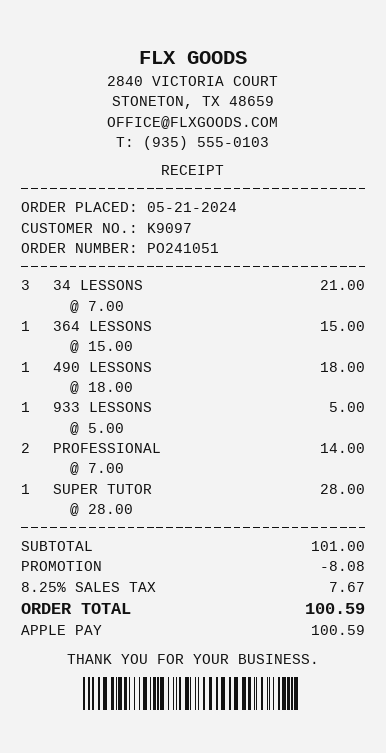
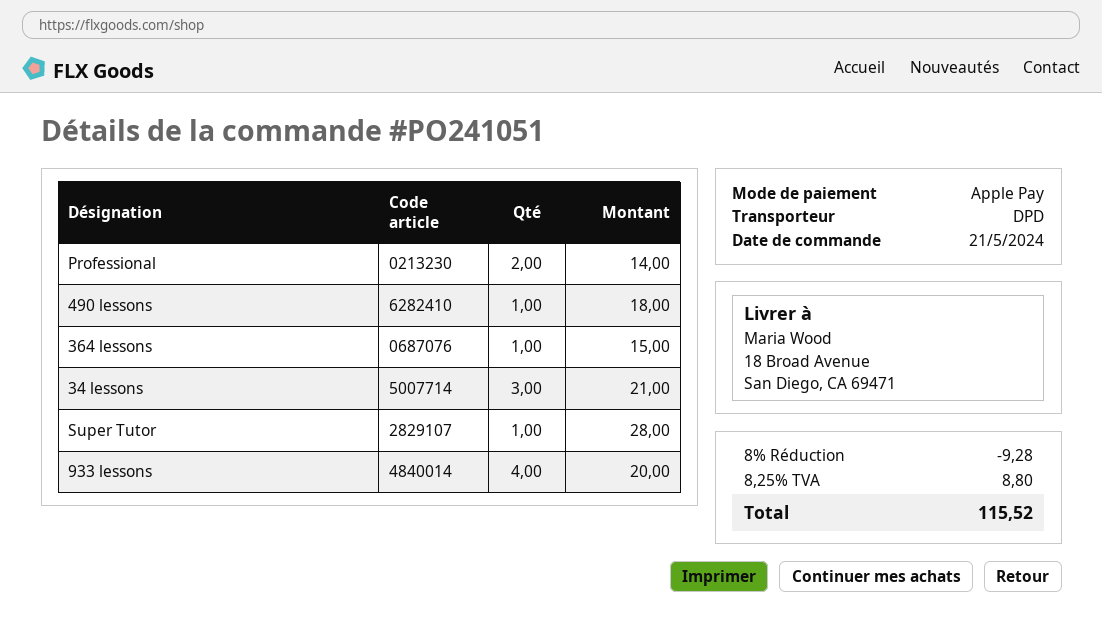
933 LESSONS: 1 for 5.00 -> 4 for 20.00
discount: 8.08 -> 9.28
tax: 8.25% = 7.67 -> 8.25% = 8.80
total: 100.59 -> 115.52

